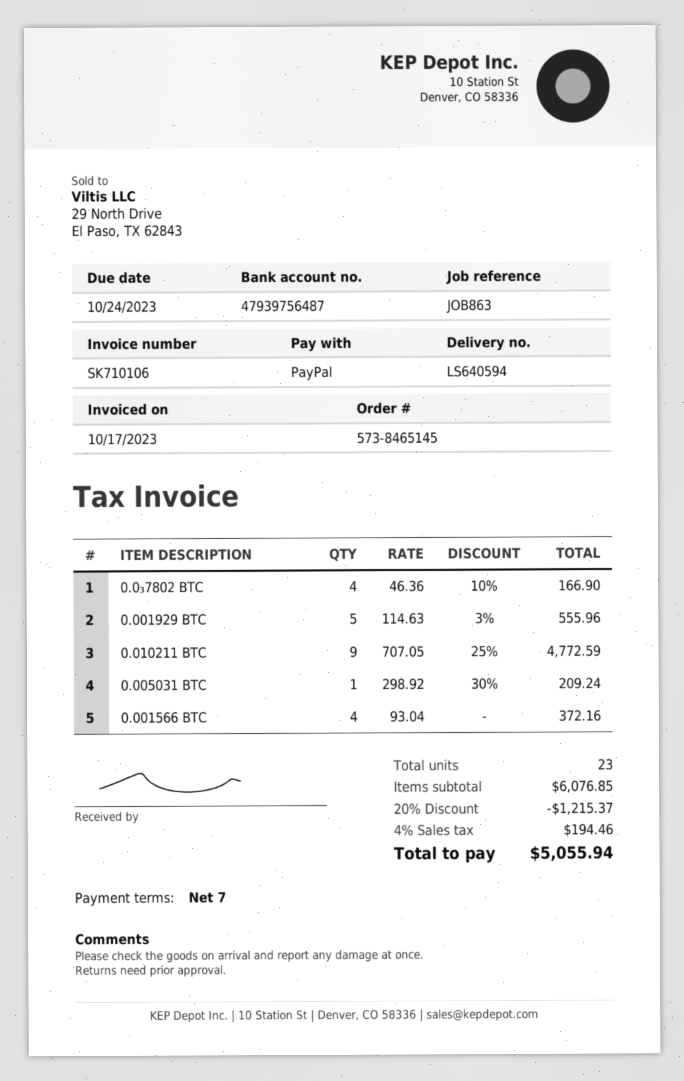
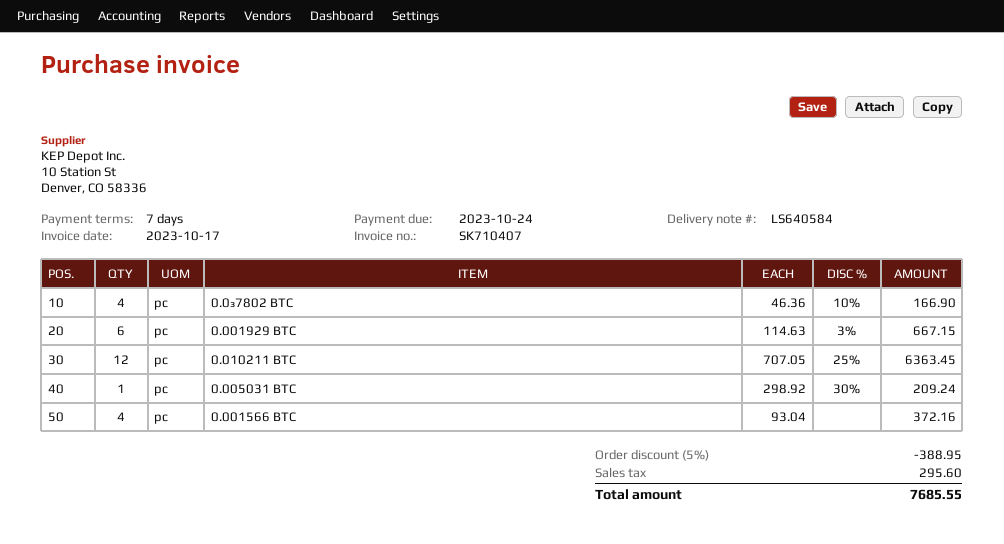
delivery note number: LS640594 -> LS640584
invoice number: SK710106 -> SK710407
0.001929 BTC: 5 x 114.63 - 3% = 555.96 -> 6 x 114.63 - 3% = 667.15
0.010211 BTC: 9 x 707.05 - 25% = 4772.59 -> 12 x 707.05 - 25% = 6363.45
discount: 20% = 1215.37 -> 5% = 388.95
tax: 194.46 -> 295.60
total: 5055.94 -> 7685.55

